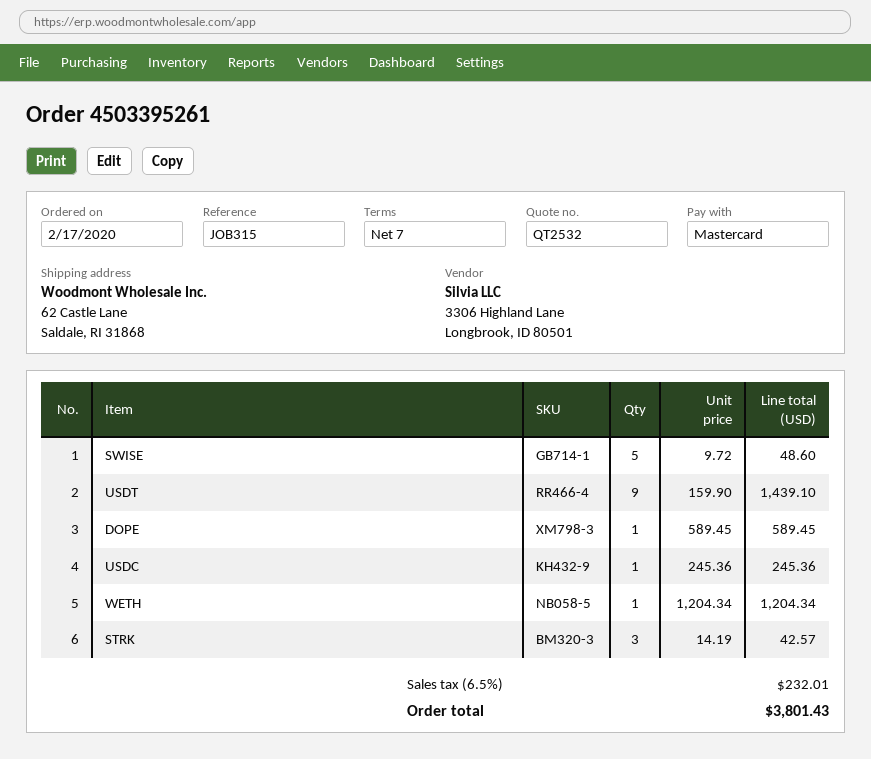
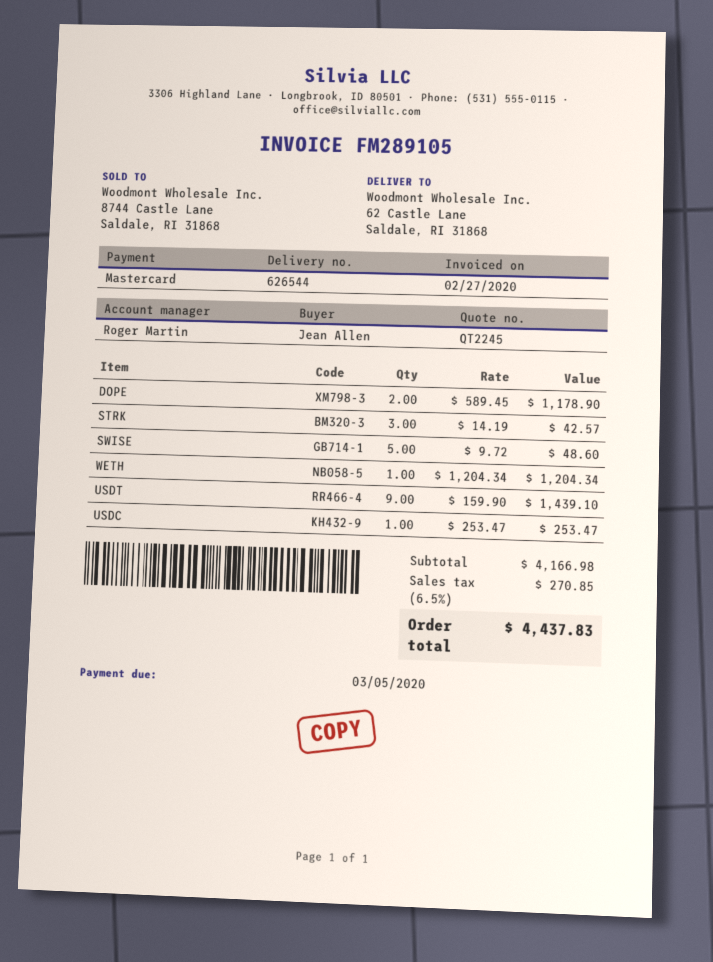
quote number: QT2532 -> QT2245
DOPE: 1 x 589.45 = 589.45 -> 2 x 589.45 = 1178.90
USDC: 1 x 245.36 = 245.36 -> 1 x 253.47 = 253.47
tax: 6.5% = 232.01 -> 6.5% = 270.85
total: 3801.43 -> 4437.83

